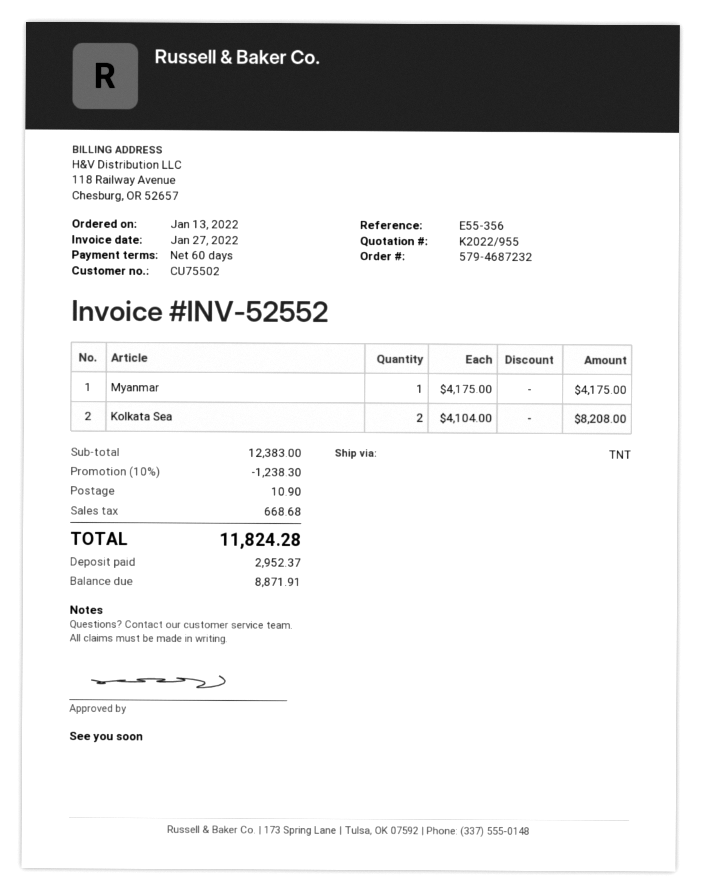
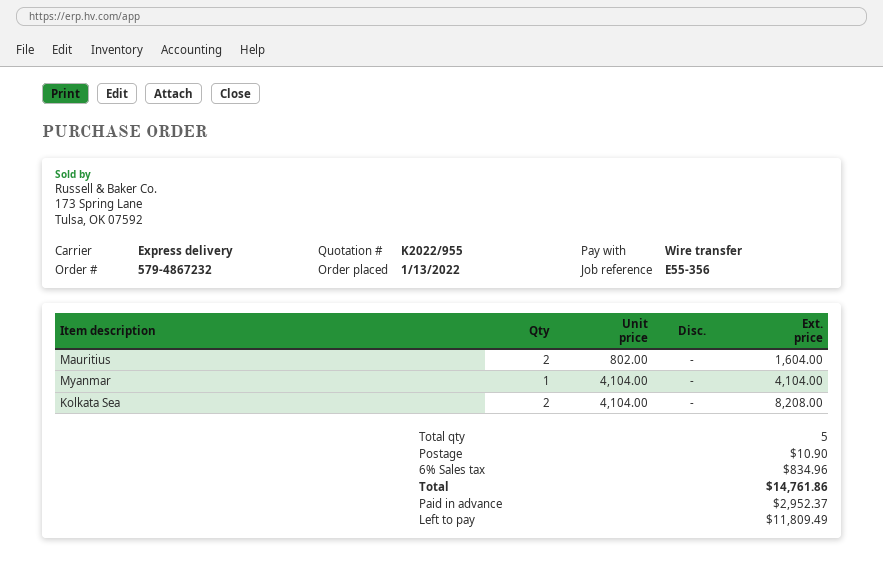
order number: 579-4687232 -> 579-4867232
shipping method: TNT -> express
Myanmar: 1 x 4175.00 = 4175.00 -> 1 x 4104.00 = 4104.00
Mauritius: none -> 2 x 802.00 = 1604.00
discount: 10% = 1238.30 -> none
tax: 668.68 -> 834.96
total: 11824.28 -> 14761.86
balance: 8871.91 -> 11809.49

